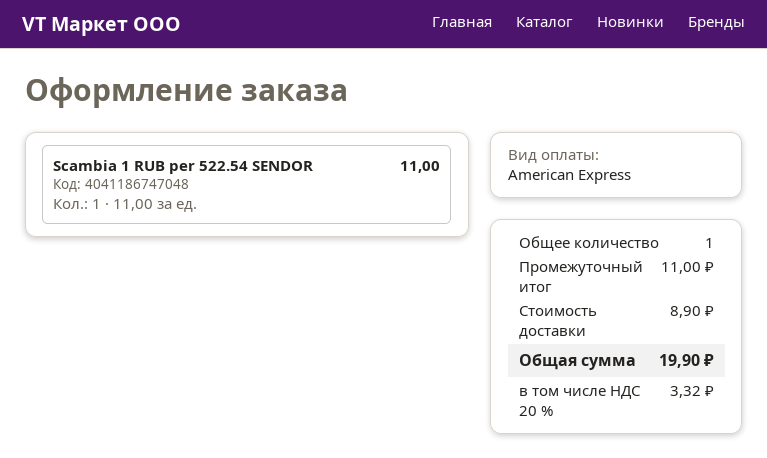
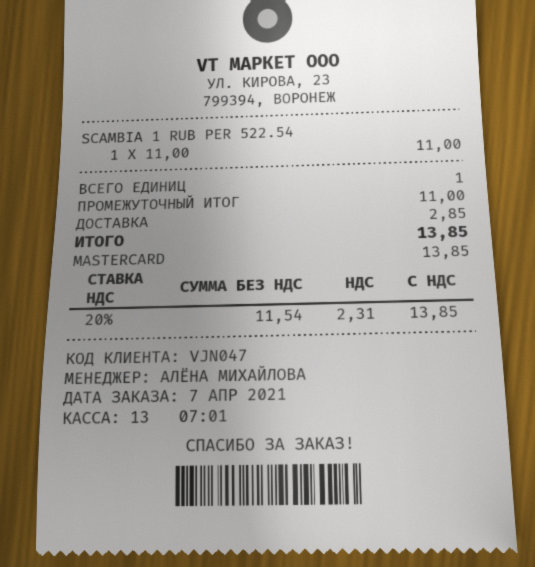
payment method: American Express -> Mastercard
shipping: 8.90 -> 2.85
tax: 20% = 3.32 -> 20% = 2.31
total: 19.90 -> 13.85

